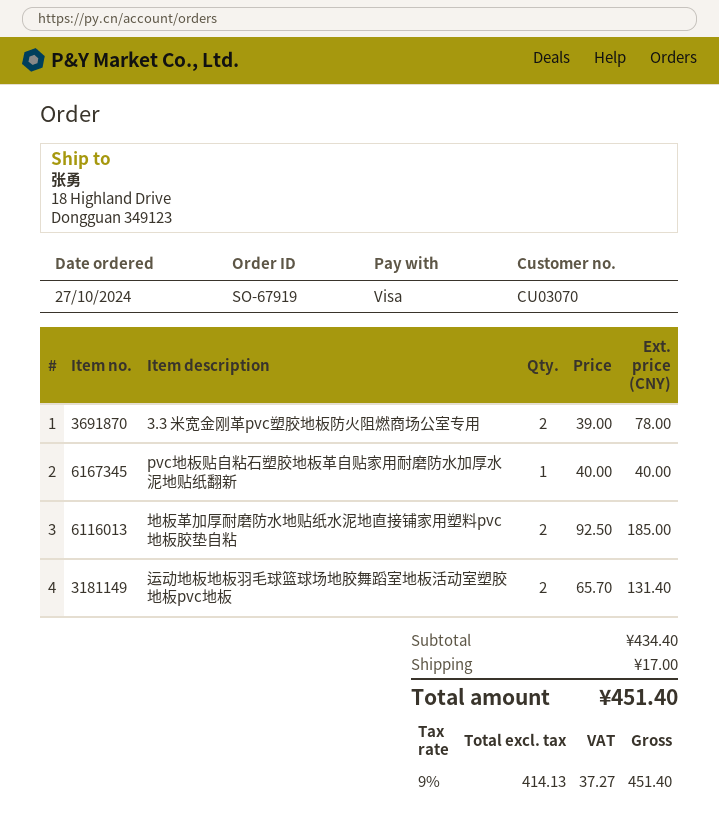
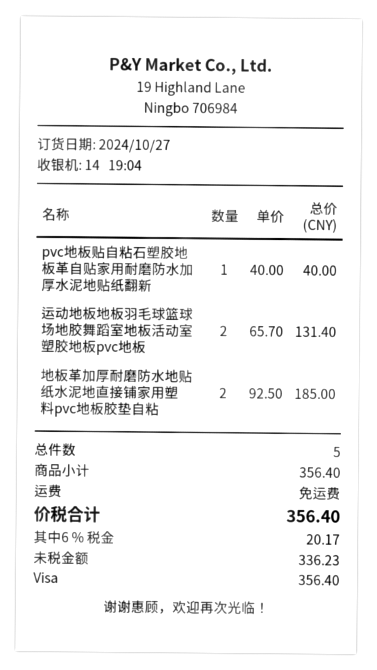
3.3 米宽金刚革pvc塑胶地板防火阻燃商场公室专用: 2 x 39.00 = 78.00 -> none
subtotal: 434.40 -> 356.40
shipping: 17.00 -> 0.00
net: 414.13 -> 336.23
tax: 9% = 37.27 -> 6% = 20.17
total: 451.40 -> 356.40

